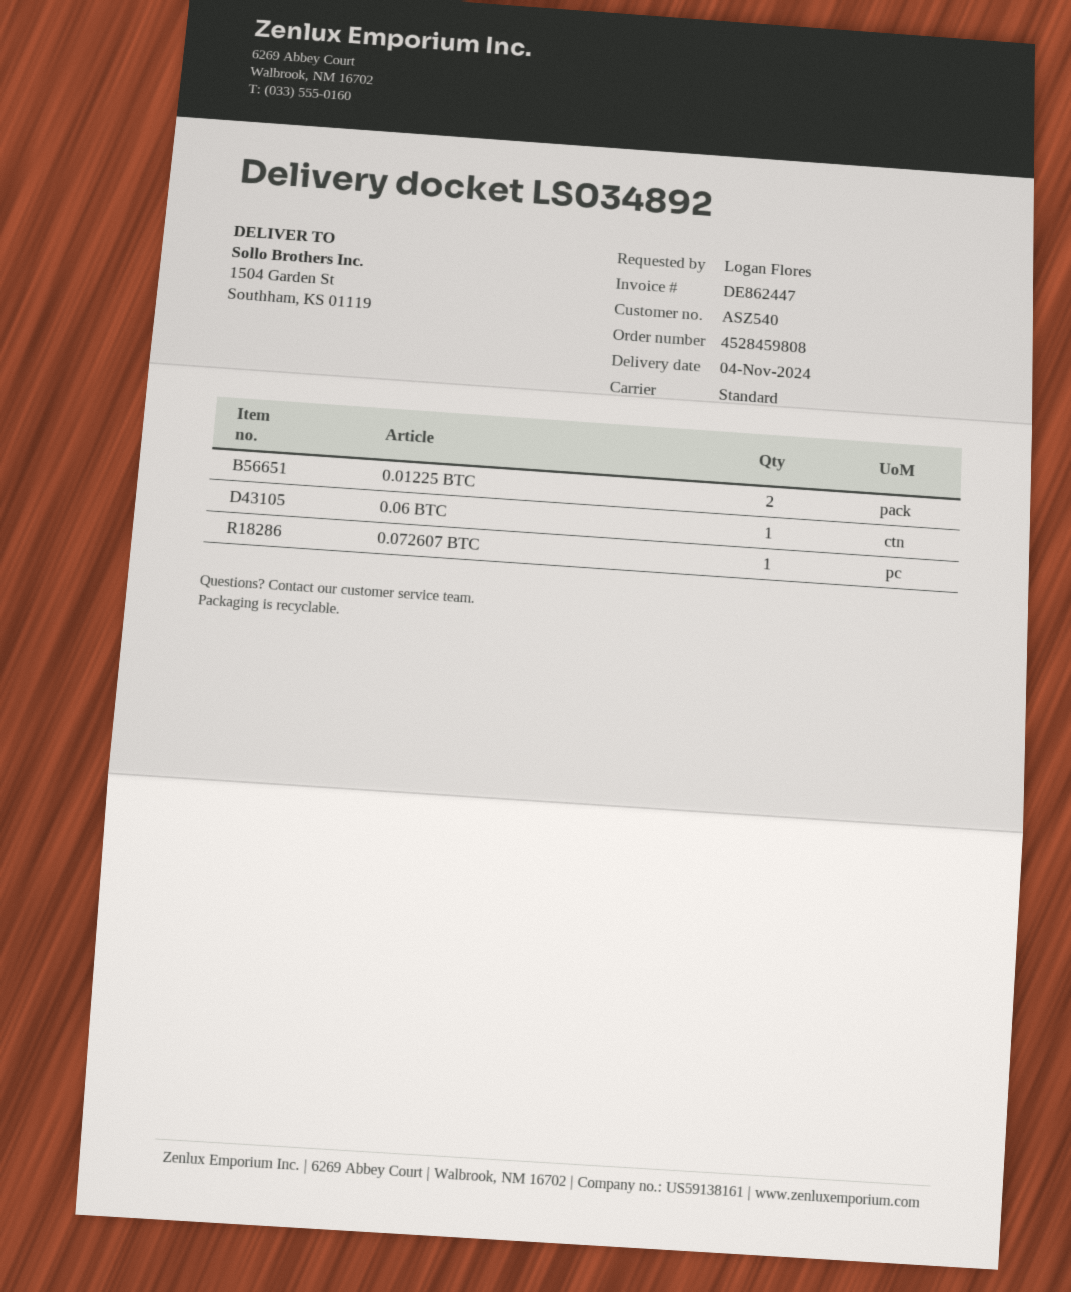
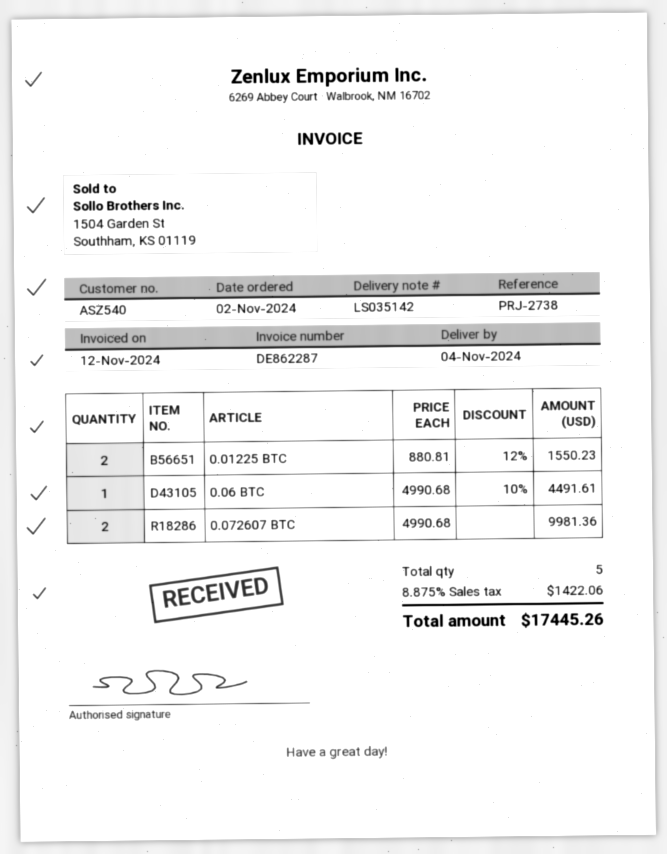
delivery note number: LS034892 -> LS035142
invoice number: DE862447 -> DE862287
0.072607 BTC: 1 -> 2

